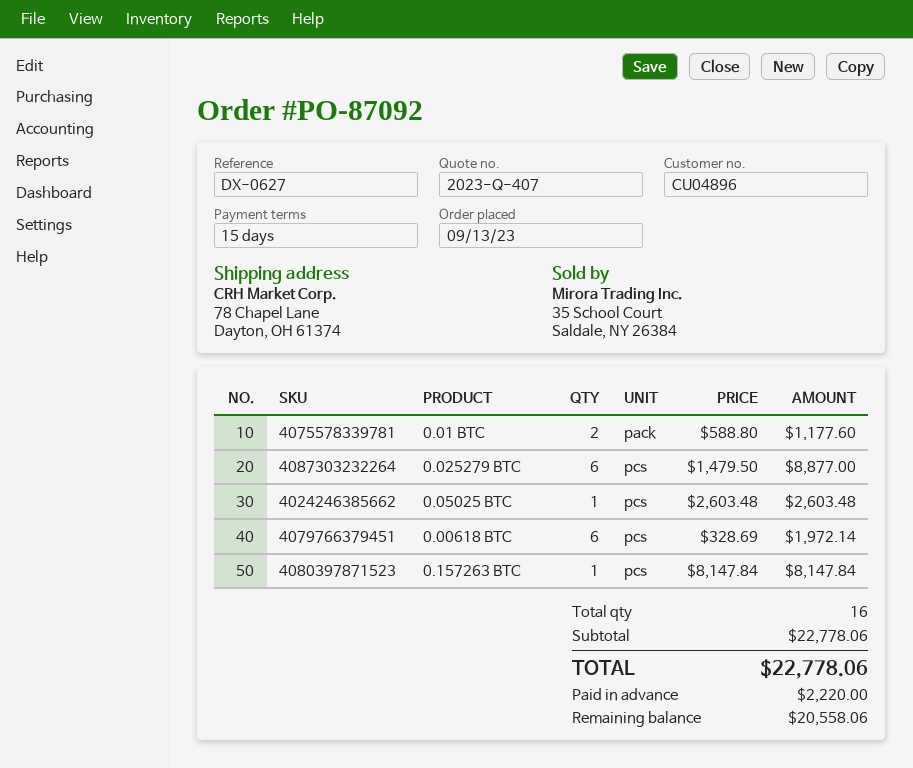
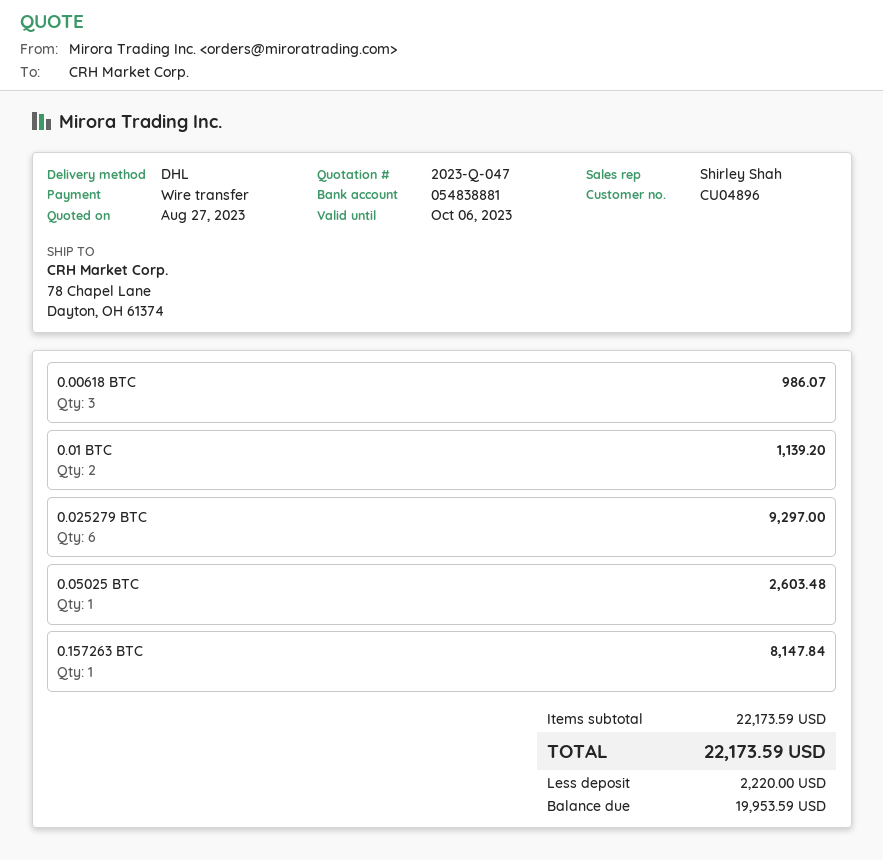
quote number: 2023-Q-407 -> 2023-Q-047
0.01 BTC: 2 for 1177.60 -> 2 for 1139.20
0.025279 BTC: 6 for 8877.00 -> 6 for 9297.00
0.00618 BTC: 6 for 1972.14 -> 3 for 986.07
subtotal: 22778.06 -> 22173.59
total: 22778.06 -> 22173.59
balance: 20558.06 -> 19953.59

